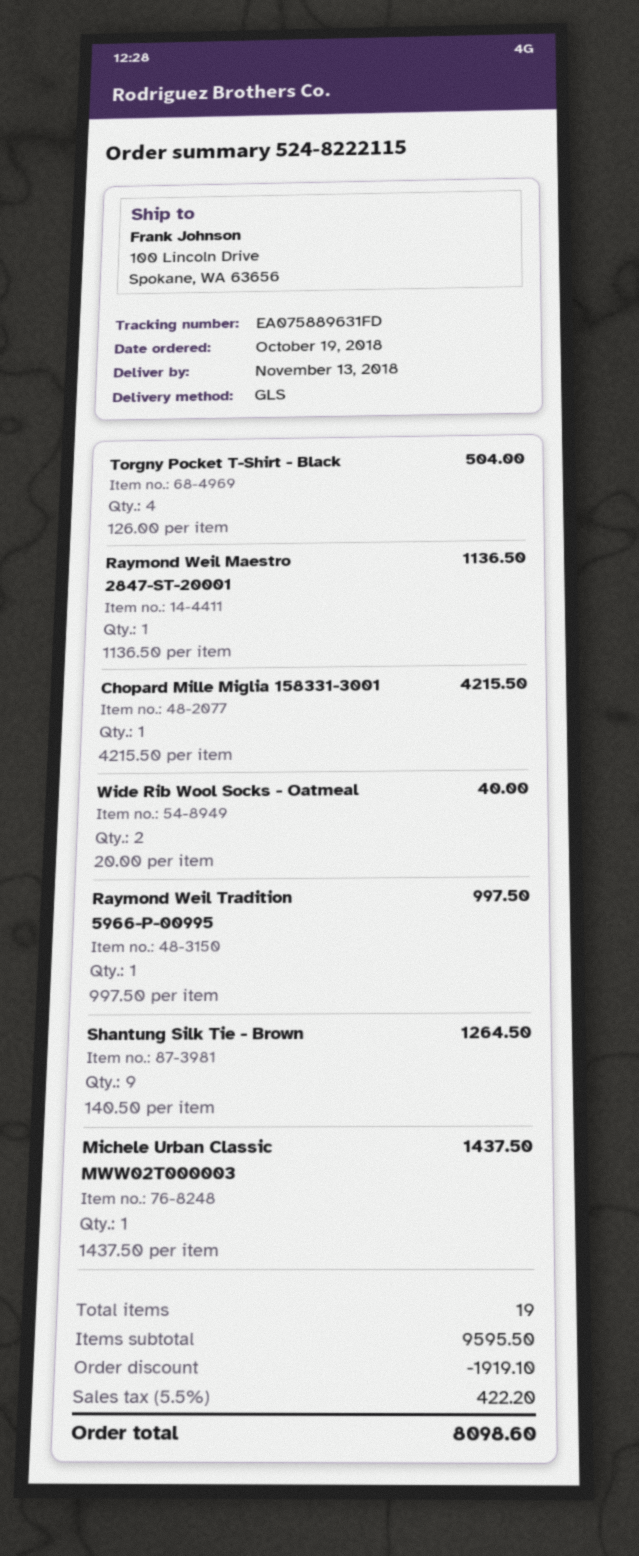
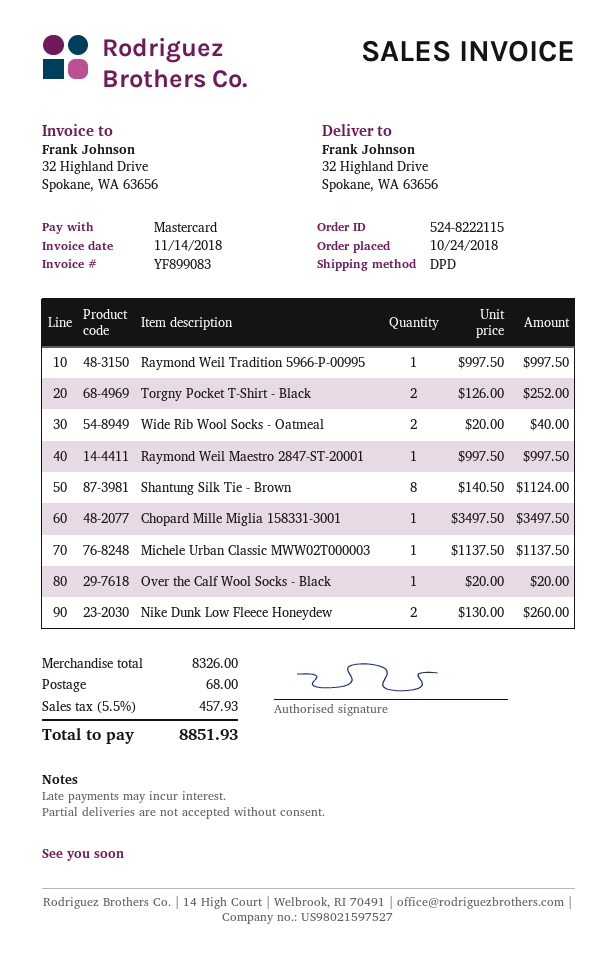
order date: 2018-10-19 -> 2018-10-24
shipping method: GLS -> DPD
ship to: 100 Lincoln Drive, Spokane, WA 63656 -> 32 Highland Drive, Spokane, WA 63656
Torgny Pocket T-Shirt - Black: 4 x 126.00 = 504.00 -> 2 x 126.00 = 252.00
Raymond Weil Maestro 2847-ST-20001: 1 x 1136.50 = 1136.50 -> 1 x 997.50 = 997.50
Chopard Mille Miglia 158331-3001: 1 x 4215.50 = 4215.50 -> 1 x 3497.50 = 3497.50
Shantung Silk Tie - Brown: 9 x 140.50 = 1264.50 -> 8 x 140.50 = 1124.00
Michele Urban Classic MWW02T000003: 1 x 1437.50 = 1437.50 -> 1 x 1137.50 = 1137.50
Over the Calf Wool Socks - Black: none -> 1 x 20.00 = 20.00
Nike Dunk Low Fleece Honeydew: none -> 2 x 130.00 = 260.00
subtotal: 9595.50 -> 8326.00
discount: 1919.10 -> none
shipping: none -> 68.00
tax: 5.5% = 422.20 -> 5.5% = 457.93
total: 8098.60 -> 8851.93

